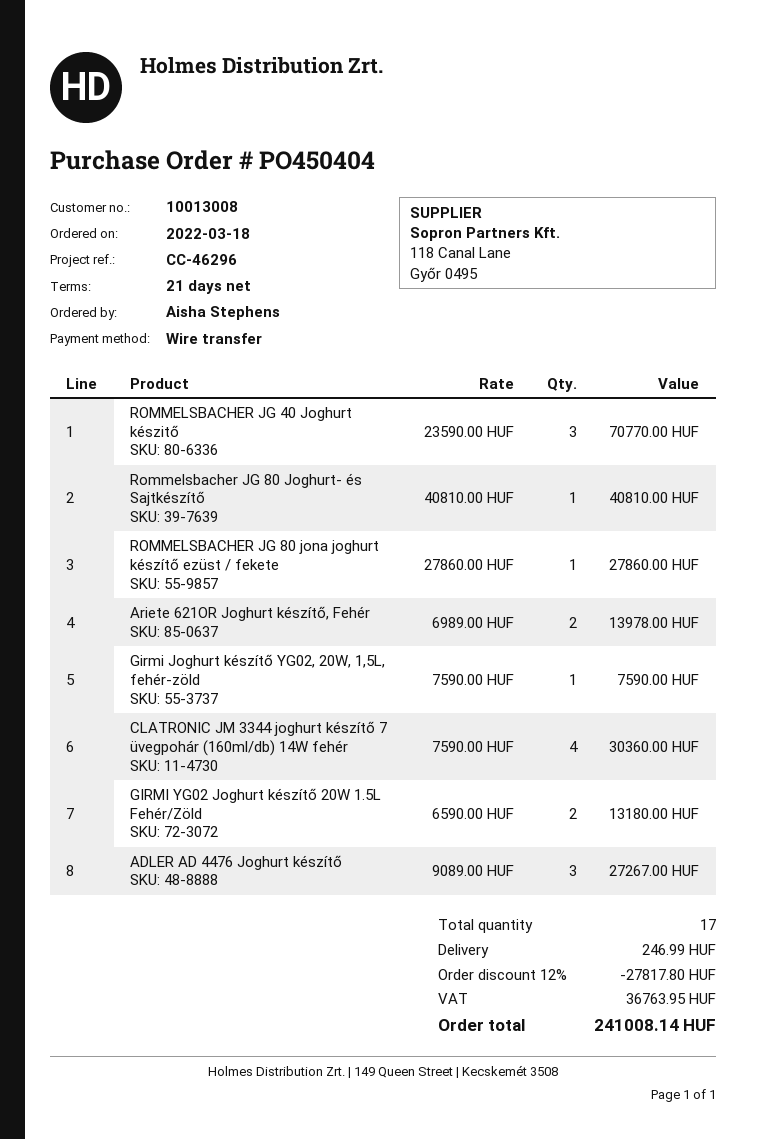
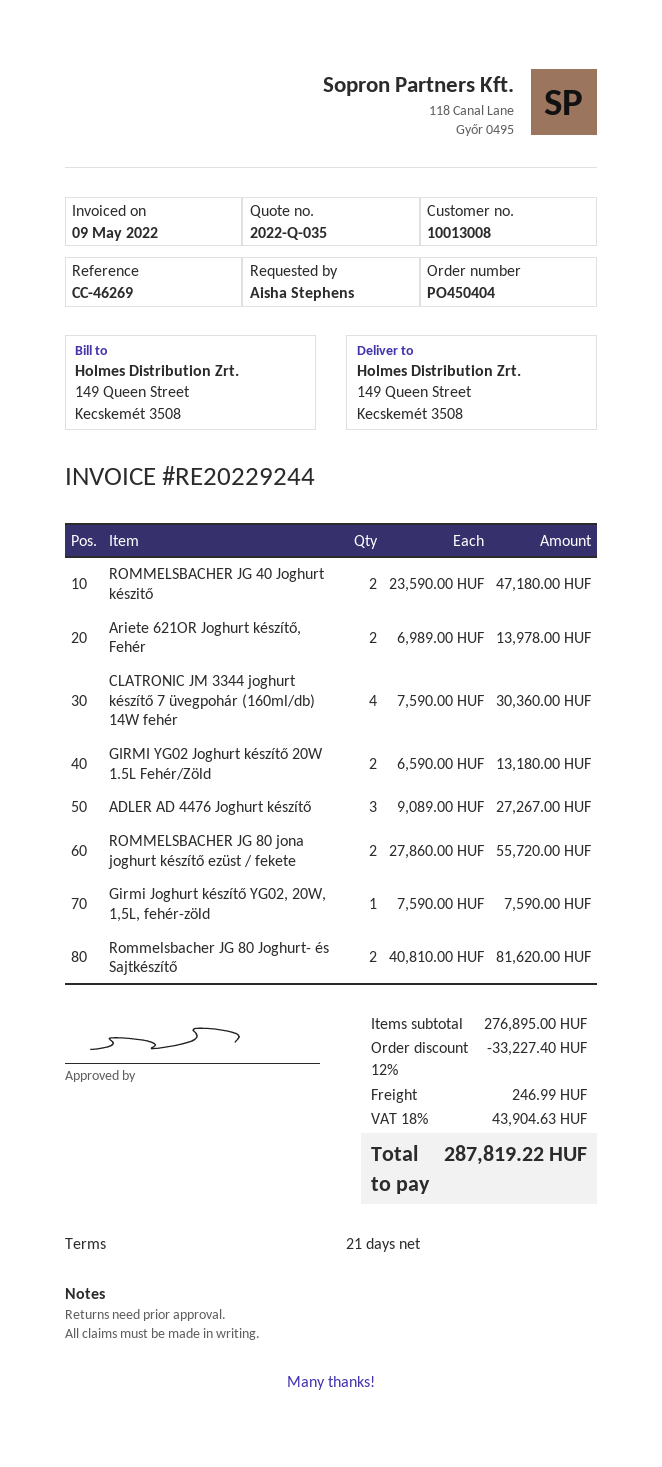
reference: CC-46296 -> CC-46269
ROMMELSBACHER JG 40 Joghurt készitő: 3 x 23590.00 = 70770.00 -> 2 x 23590.00 = 47180.00
Rommelsbacher JG 80 Joghurt- és Sajtkészítő: 1 x 40810.00 = 40810.00 -> 2 x 40810.00 = 81620.00
ROMMELSBACHER JG 80 jona joghurt készítő ezüst / fekete: 1 x 27860.00 = 27860.00 -> 2 x 27860.00 = 55720.00
discount: 12% = 27817.80 -> 12% = 33227.40
tax: 36763.95 -> 43904.63
total: 241008.14 -> 287819.22

